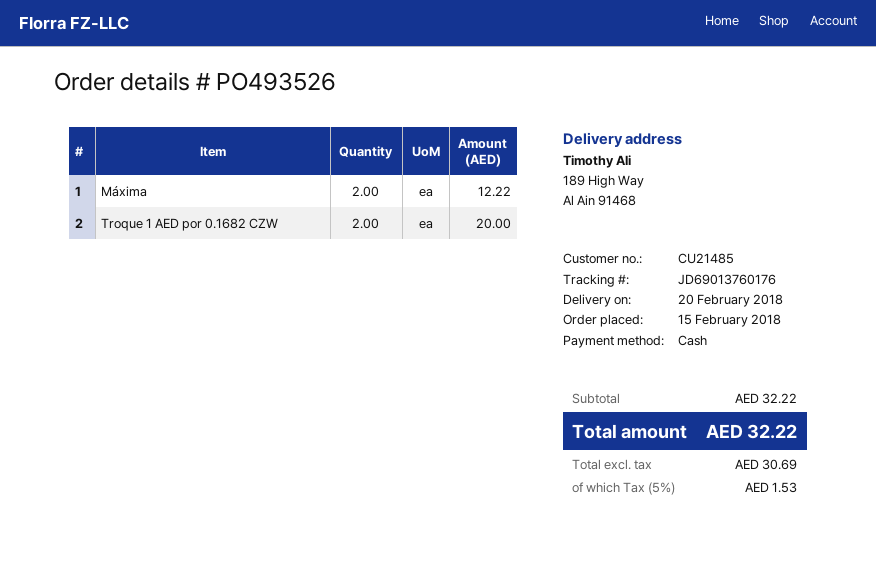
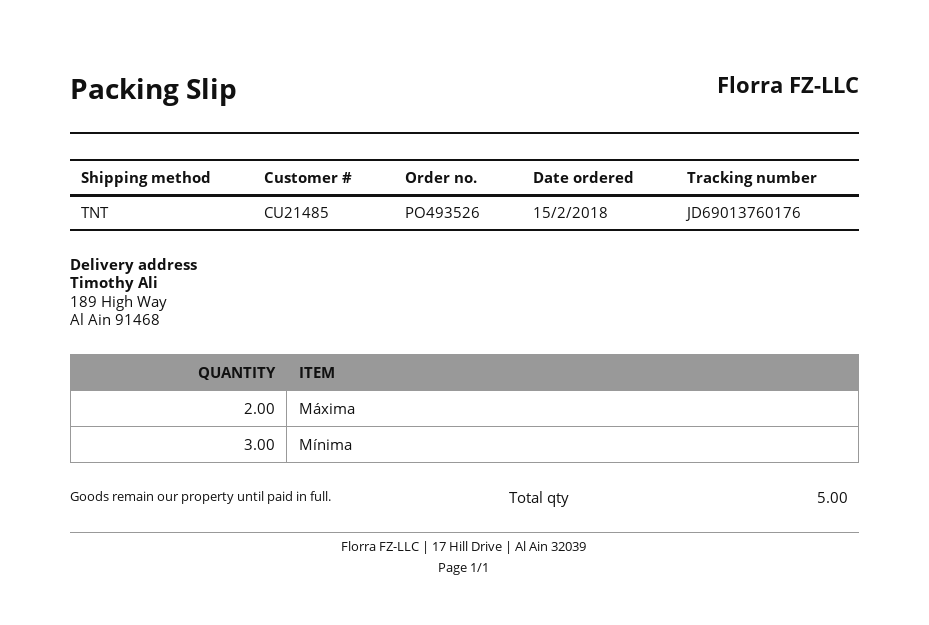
Troque 1 AED por 0.1682 CZW: 2 -> none
Mínima: none -> 3

